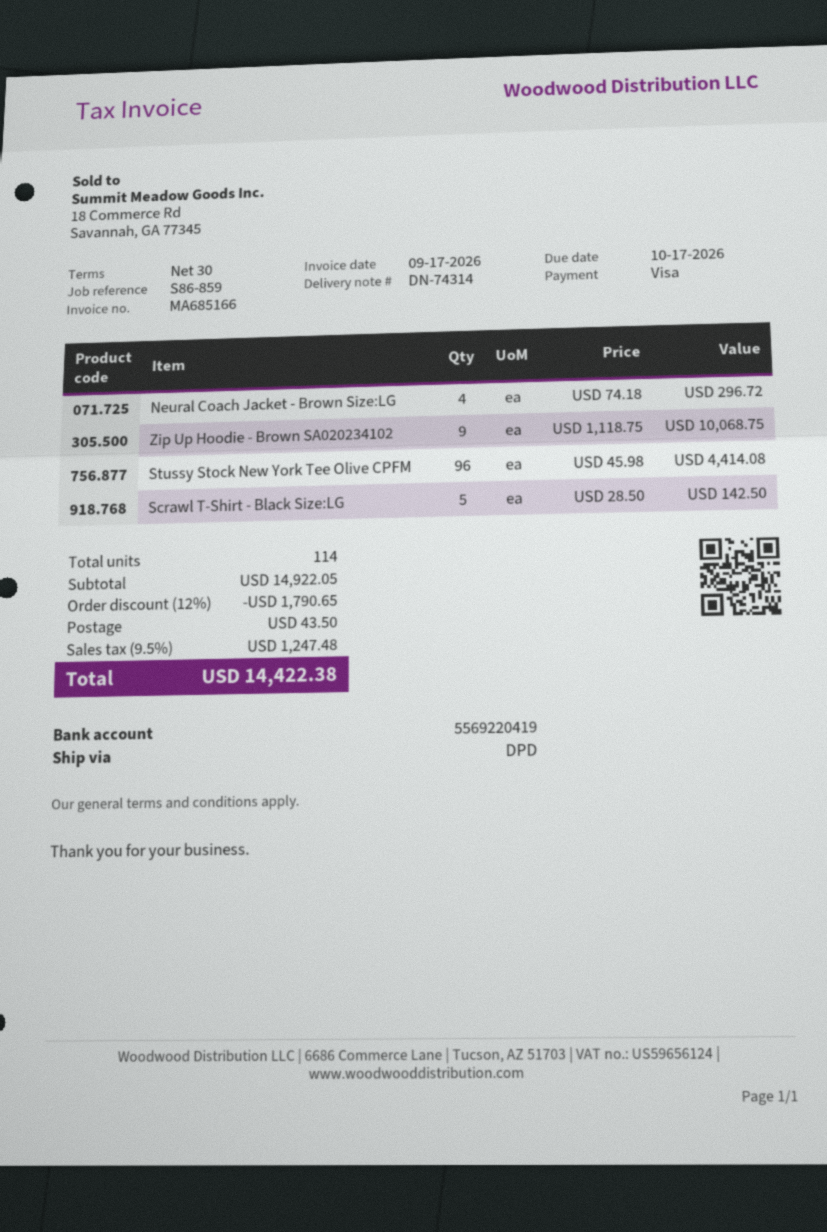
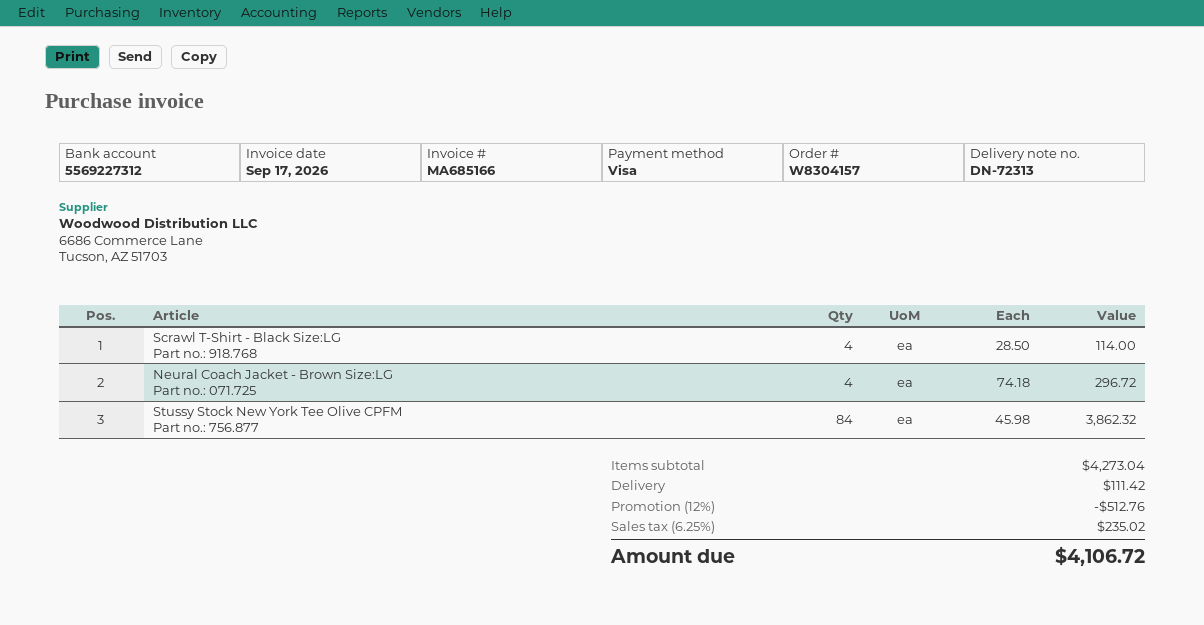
delivery note number: DN-74314 -> DN-72313
bank account: 5569220419 -> 5569227312
Zip Up Hoodie - Brown SA020234102: 9 x 1118.75 = 10068.75 -> none
Stussy Stock New York Tee Olive CPFM: 96 x 45.98 = 4414.08 -> 84 x 45.98 = 3862.32
Scrawl T-Shirt - Black Size:LG: 5 x 28.50 = 142.50 -> 4 x 28.50 = 114.00
subtotal: 14922.05 -> 4273.04
discount: 12% = 1790.65 -> 12% = 512.76
shipping: 43.50 -> 111.42
tax: 9.5% = 1247.48 -> 6.25% = 235.02
total: 14422.38 -> 4106.72

